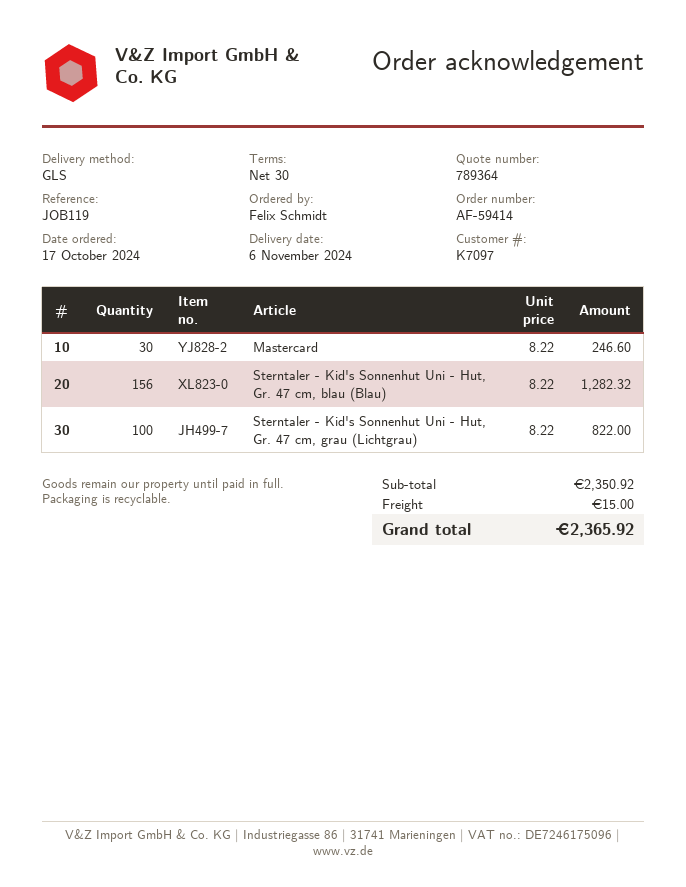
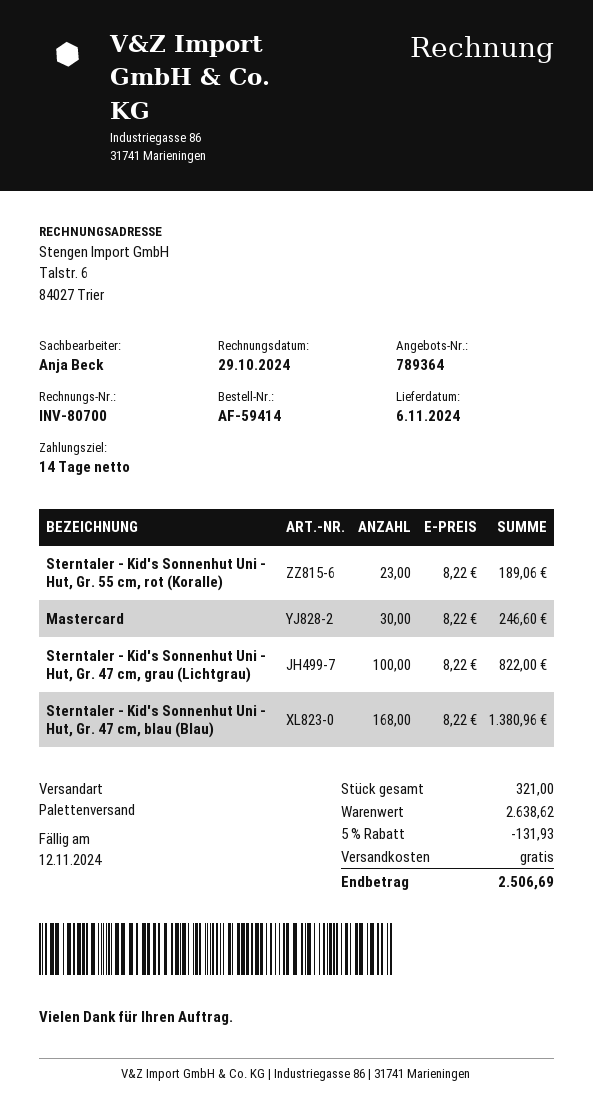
payment terms: 30 days -> 14 days
shipping method: GLS -> pallet freight
Sterntaler - Kid's Sonnenhut Uni - Hut, Gr. 47 cm, blau (Blau): 156 x 8.22 = 1282.32 -> 168 x 8.22 = 1380.96
Sterntaler - Kid's Sonnenhut Uni - Hut, Gr. 55 cm, rot (Koralle): none -> 23 x 8.22 = 189.06
subtotal: 2350.92 -> 2638.62
discount: none -> 5% = 131.93
shipping: 15.00 -> 0.00
total: 2365.92 -> 2506.69

